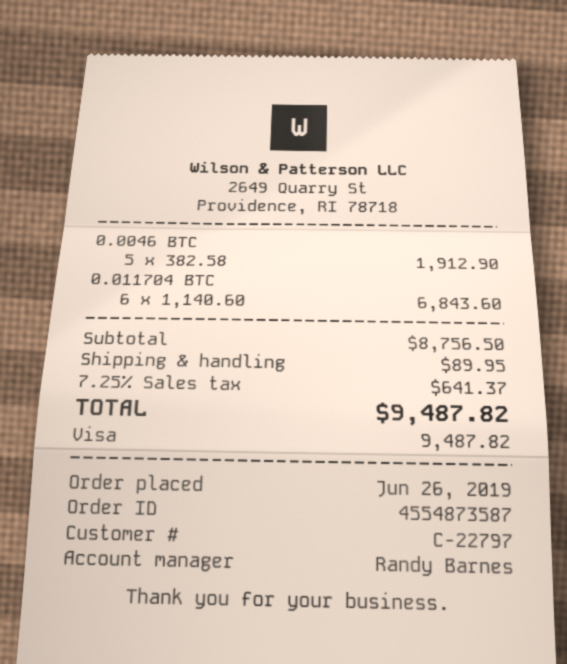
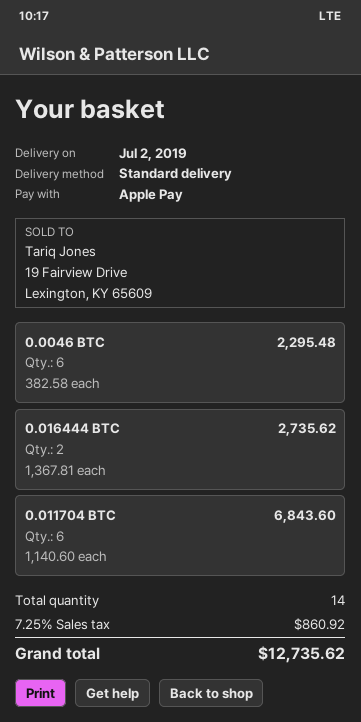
payment method: Visa -> Apple Pay
0.0046 BTC: 5 x 382.58 = 1912.90 -> 6 x 382.58 = 2295.48
0.016444 BTC: none -> 2 x 1367.81 = 2735.62
shipping: 89.95 -> none
tax: 7.25% = 641.37 -> 7.25% = 860.92
total: 9487.82 -> 12735.62

